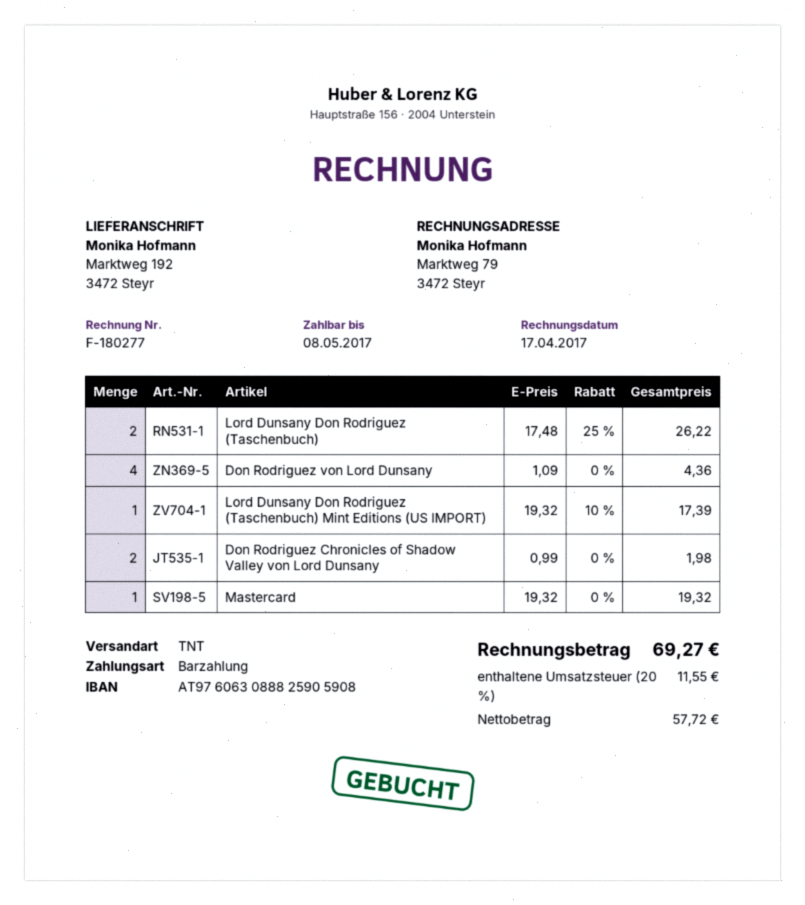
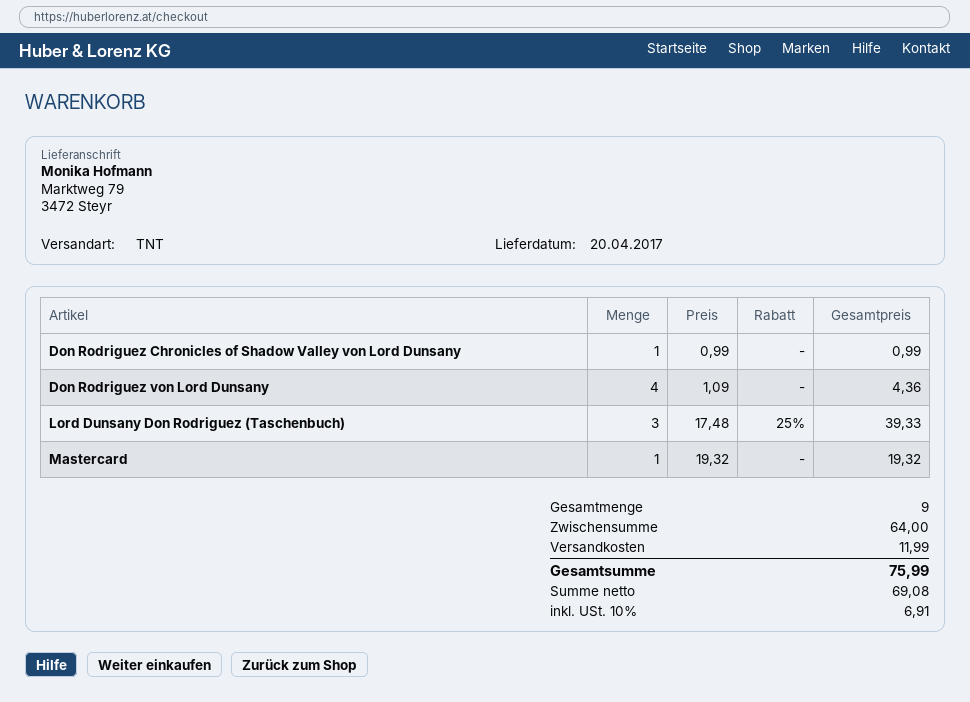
ship to: Marktweg 192, 3472 Steyr -> Marktweg 79, 3472 Steyr
Lord Dunsany Don Rodriguez (Taschenbuch): 2 x 17.48 - 25% = 26.22 -> 3 x 17.48 - 25% = 39.33
Lord Dunsany Don Rodriguez (Taschenbuch) Mint Editions (US IMPORT): 1 x 19.32 - 10% = 17.39 -> none
Don Rodriguez Chronicles of Shadow Valley von Lord Dunsany: 2 x 0.99 = 1.98 -> 1 x 0.99 = 0.99
shipping: none -> 11.99
net: 57.72 -> 69.08
tax: 20% = 11.55 -> 10% = 6.91
total: 69.27 -> 75.99

